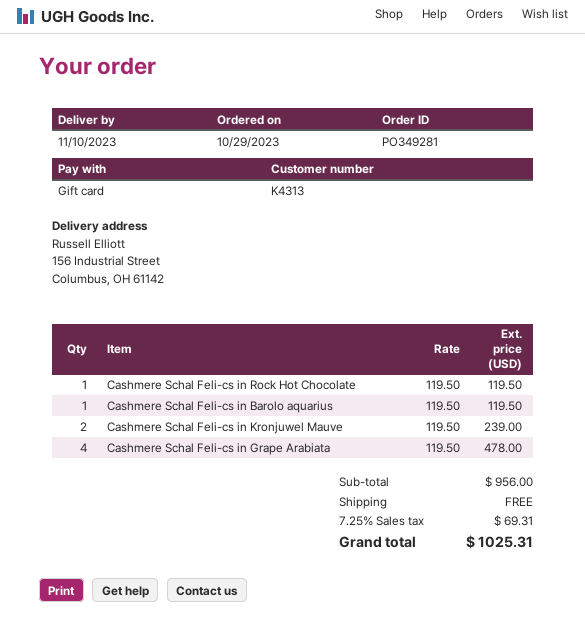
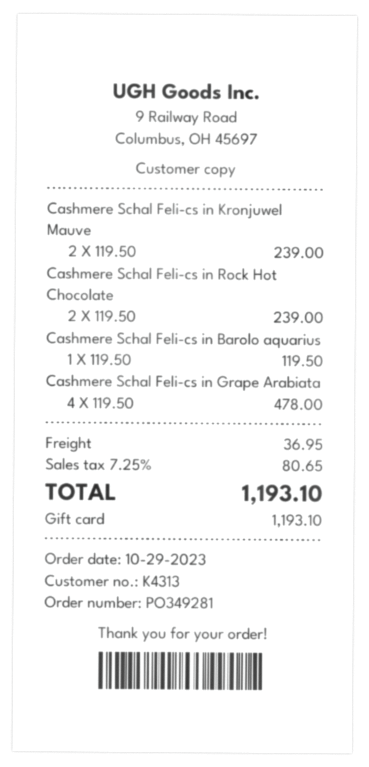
Cashmere Schal Feli-cs in Rock Hot Chocolate: 1 x 119.50 = 119.50 -> 2 x 119.50 = 239.00
shipping: 0.00 -> 36.95
tax: 7.25% = 69.31 -> 7.25% = 80.65
total: 1025.31 -> 1193.10

